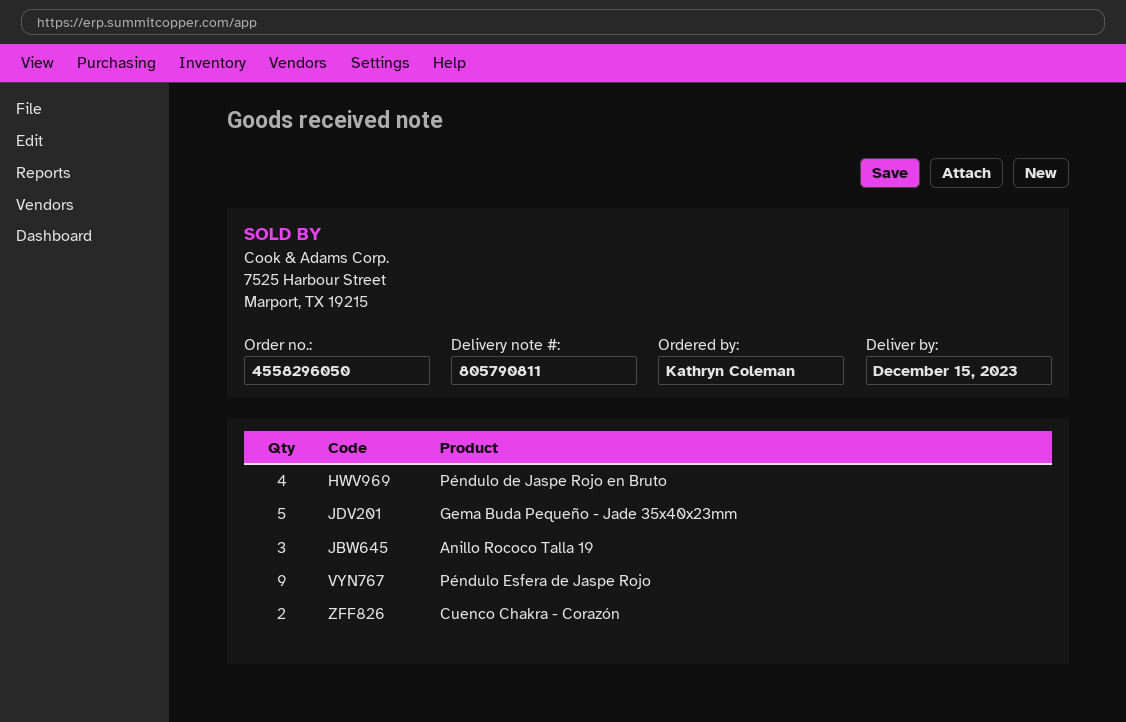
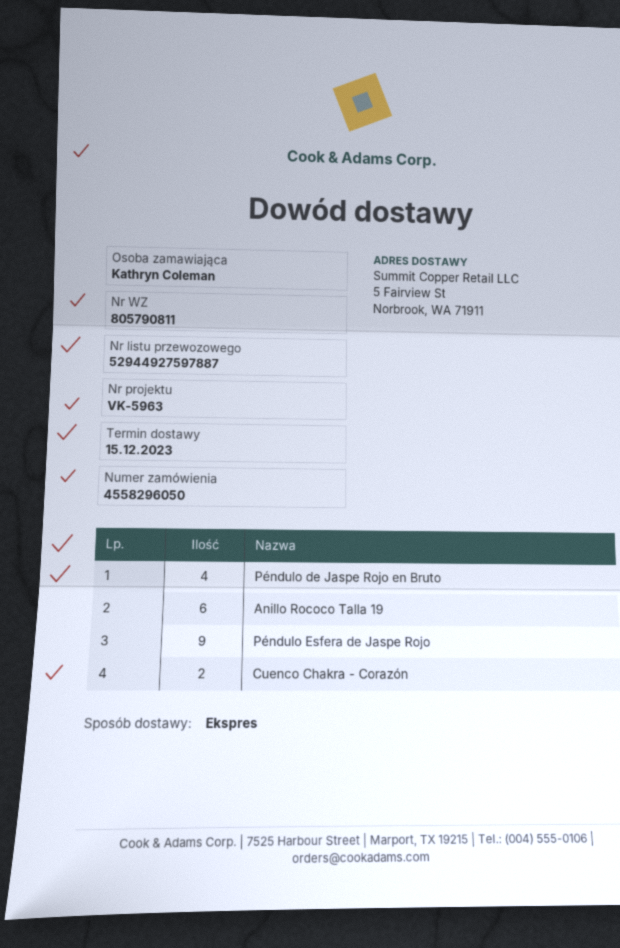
Gema Buda Pequeño - Jade 35x40x23mm: 5 -> none
Anillo Rococo Talla 19: 3 -> 6

